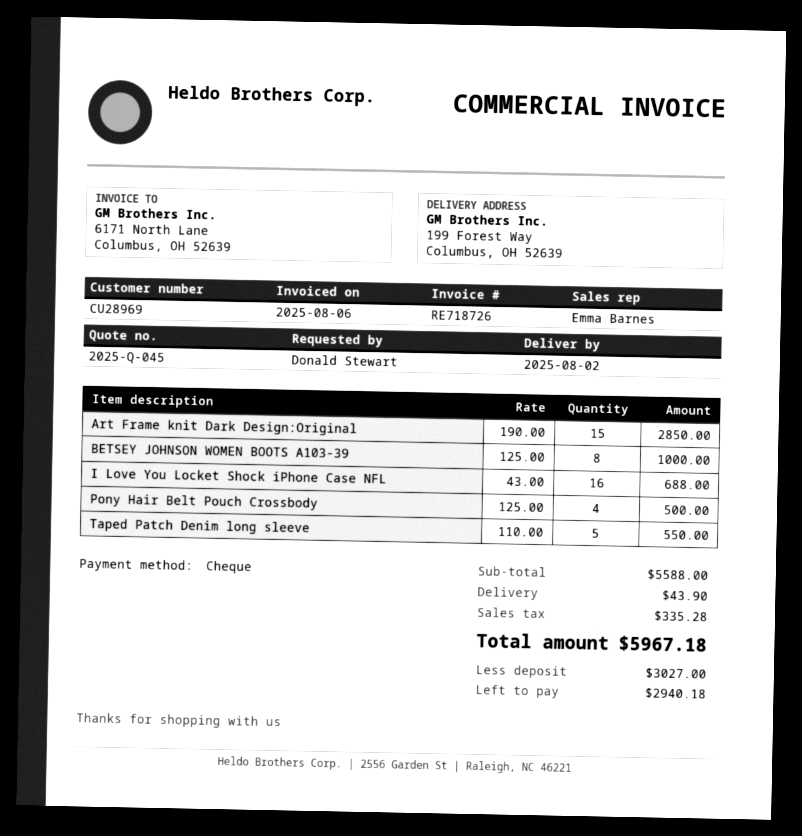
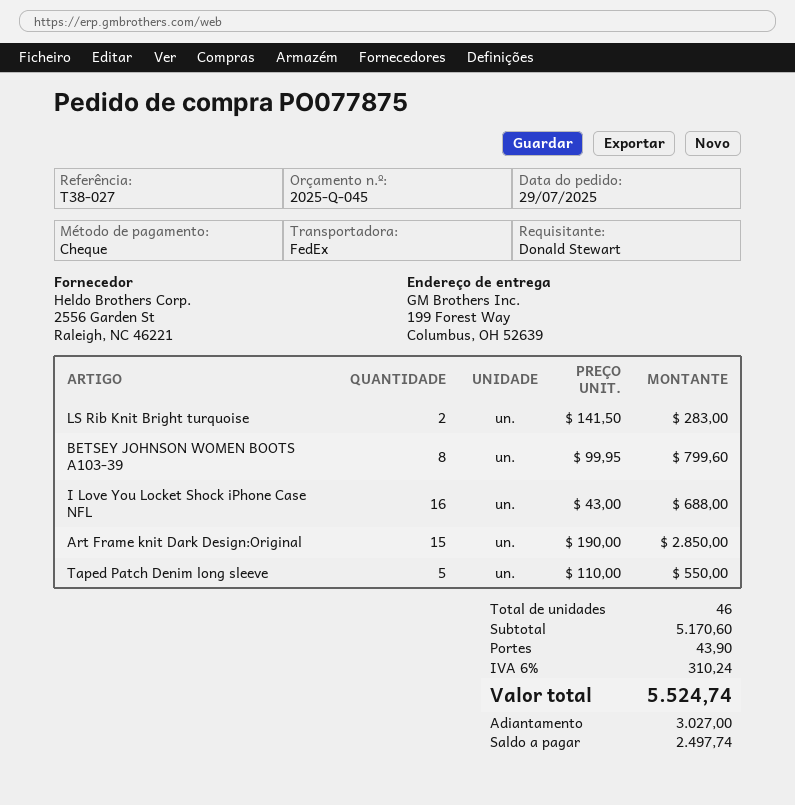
BETSEY JOHNSON WOMEN BOOTS A103-39: 8 x 125.00 = 1000.00 -> 8 x 99.95 = 799.60
Pony Hair Belt Pouch Crossbody: 4 x 125.00 = 500.00 -> none
LS Rib Knit Bright turquoise: none -> 2 x 141.50 = 283.00
subtotal: 5588.00 -> 5170.60
tax: 335.28 -> 310.24
total: 5967.18 -> 5524.74
balance: 2940.18 -> 2497.74

